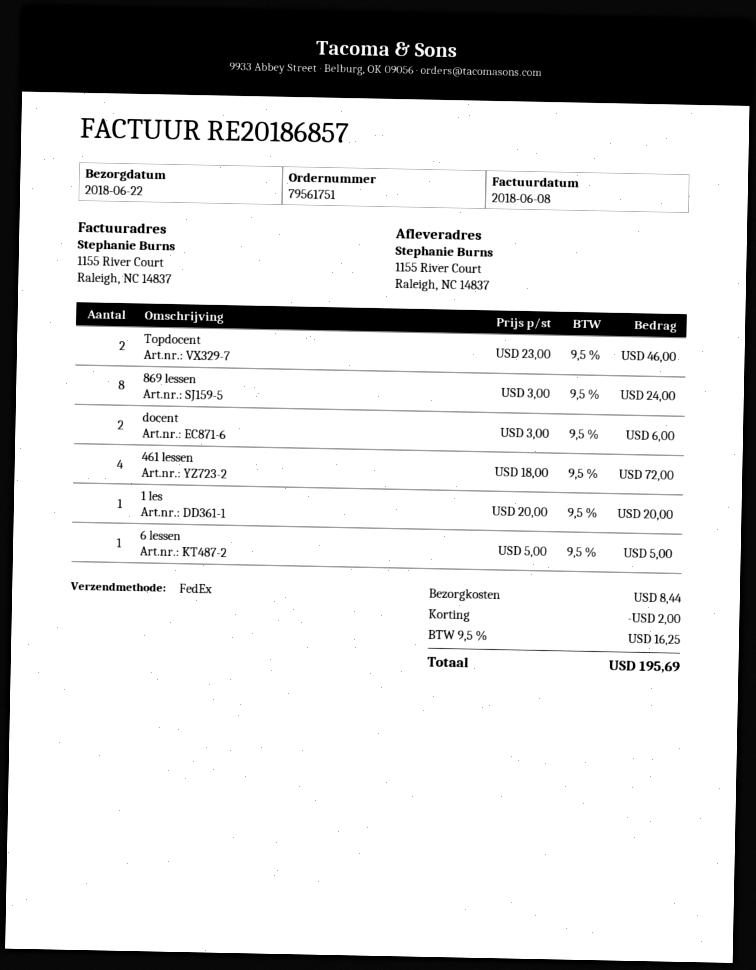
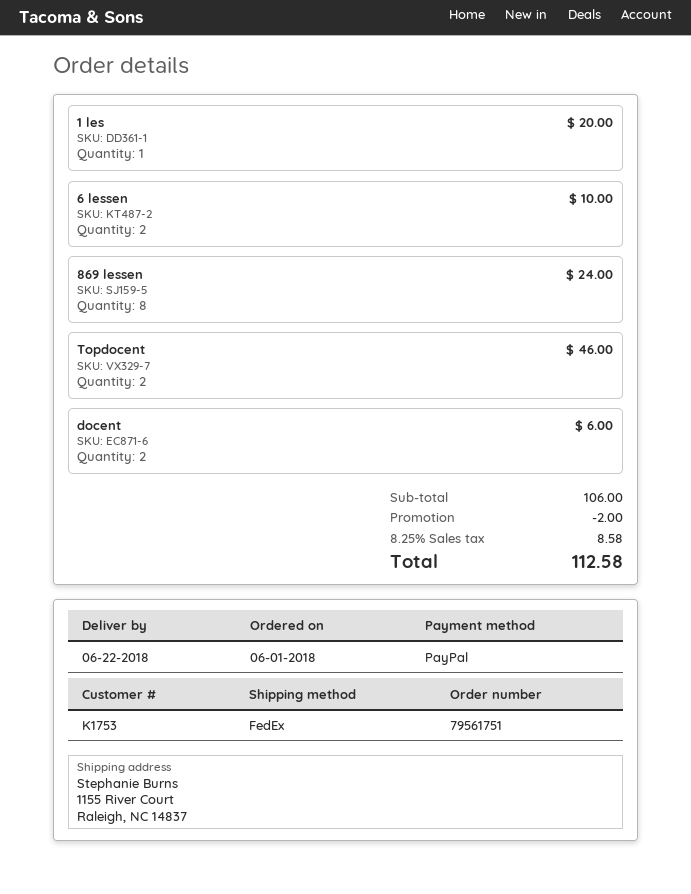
461 lessen: 4 for 72.00 -> none
6 lessen: 1 for 5.00 -> 2 for 10.00
shipping: 8.44 -> none
tax: 9.5% = 16.25 -> 8.25% = 8.58
total: 195.69 -> 112.58

